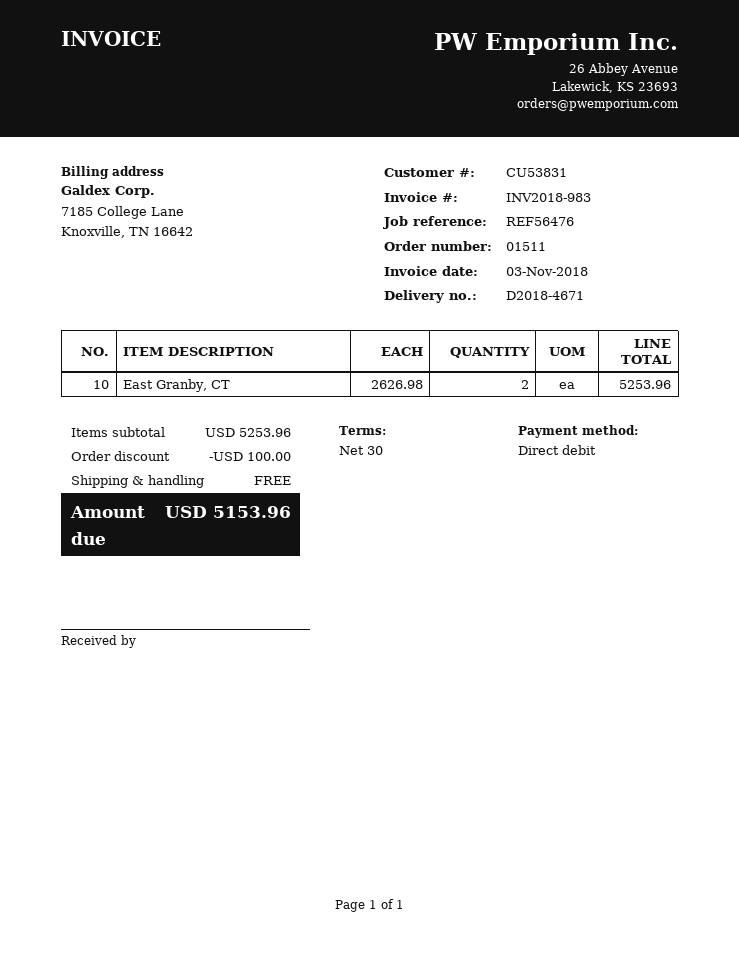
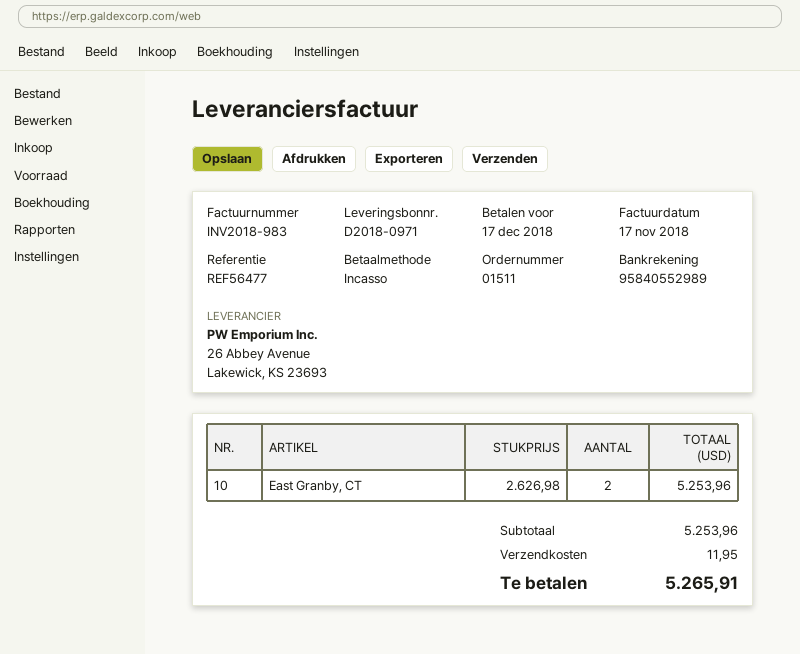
delivery note number: D2018-4671 -> D2018-0971
invoice date: 2018-11-03 -> 2018-11-17
reference: REF56476 -> REF56477
discount: 100.00 -> none
shipping: 0.00 -> 11.95
total: 5153.96 -> 5265.91

